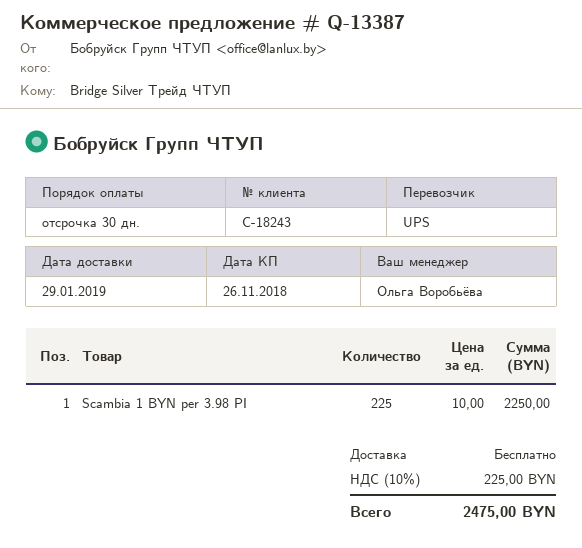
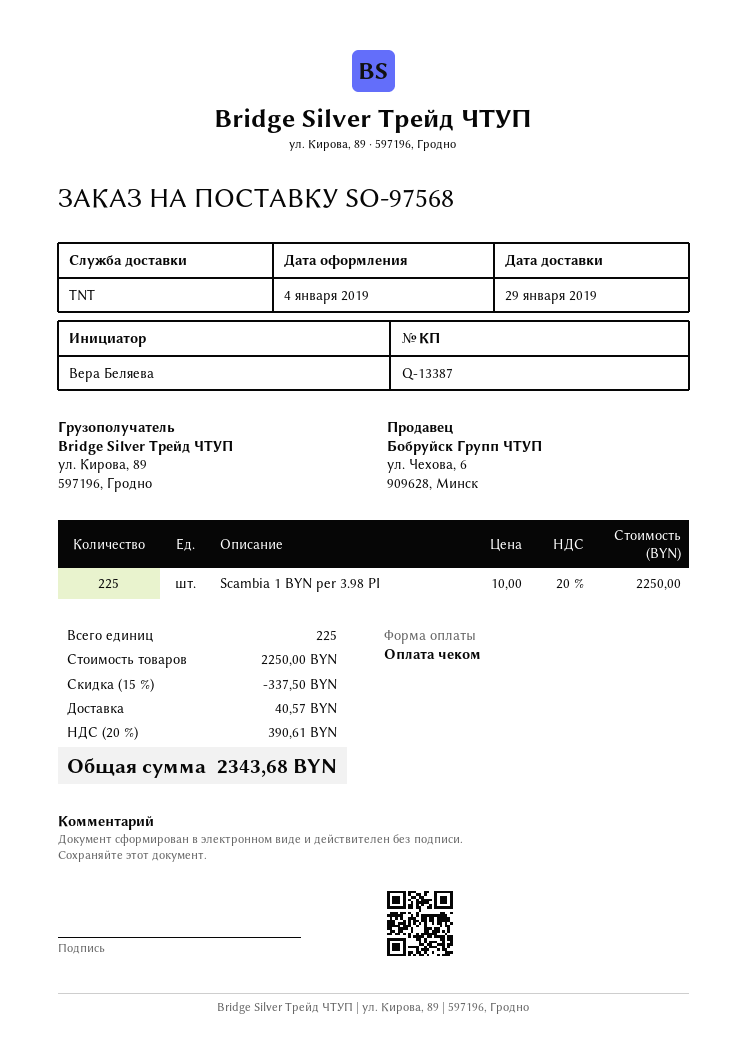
shipping method: UPS -> TNT
discount: none -> 15% = 337.50
shipping: 0.00 -> 40.57
tax: 10% = 225.00 -> 20% = 390.61
total: 2475.00 -> 2343.68

